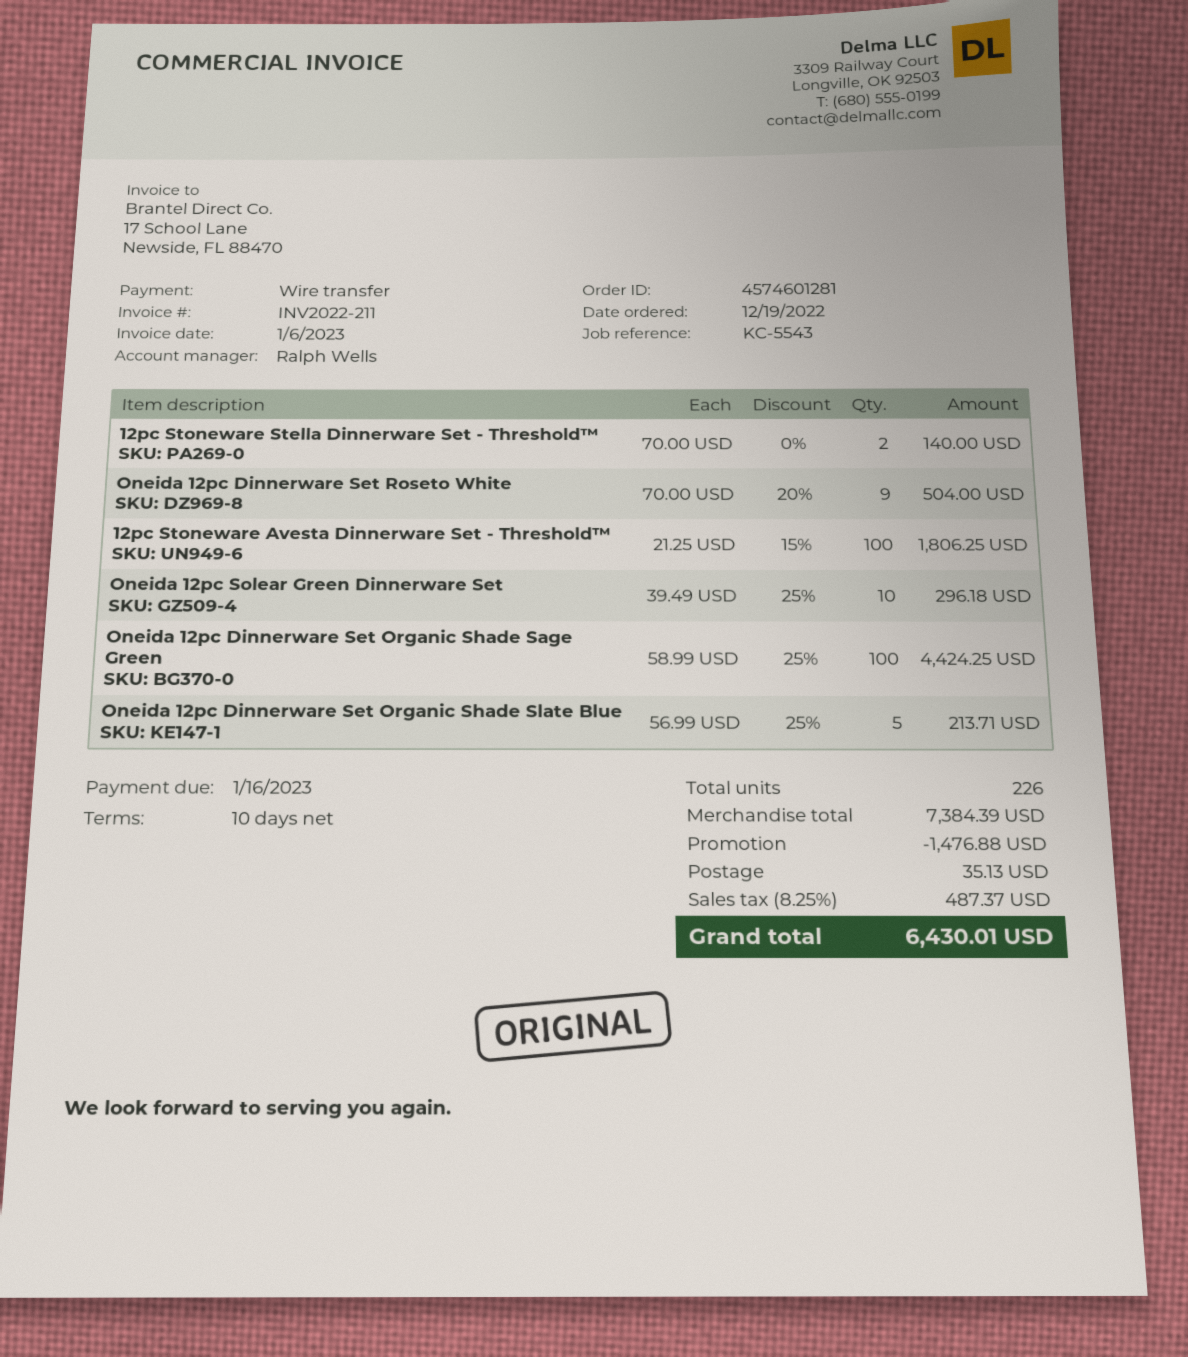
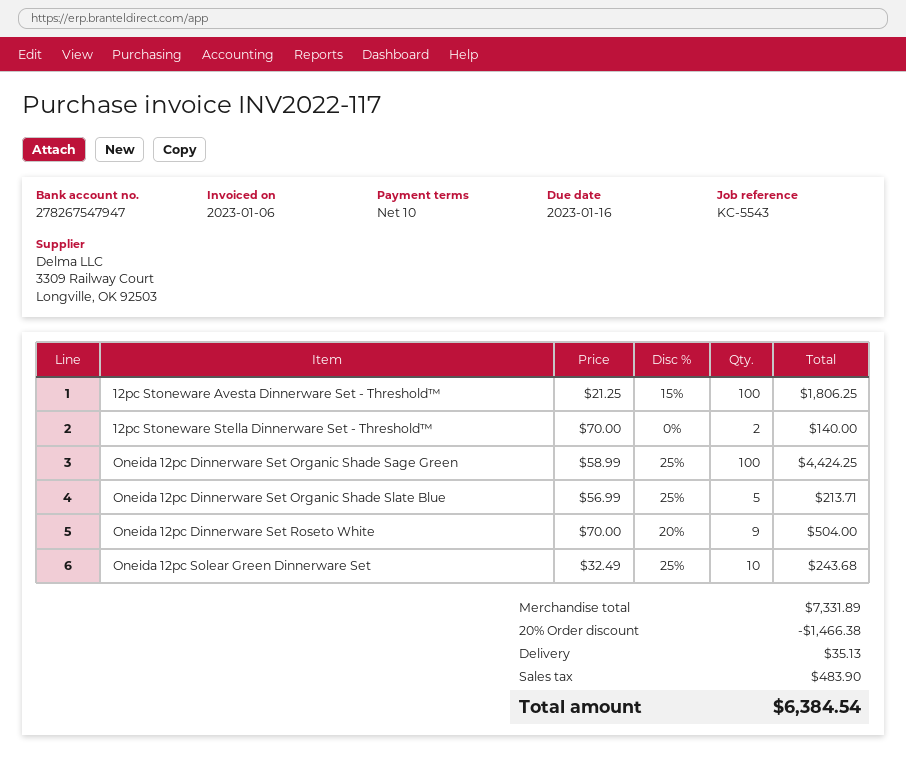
invoice number: INV2022-211 -> INV2022-117
Oneida 12pc Solear Green Dinnerware Set: 10 x 39.49 - 25% = 296.18 -> 10 x 32.49 - 25% = 243.68
subtotal: 7384.39 -> 7331.89
discount: 1476.88 -> 1466.38
tax: 487.37 -> 483.90
total: 6430.01 -> 6384.54

